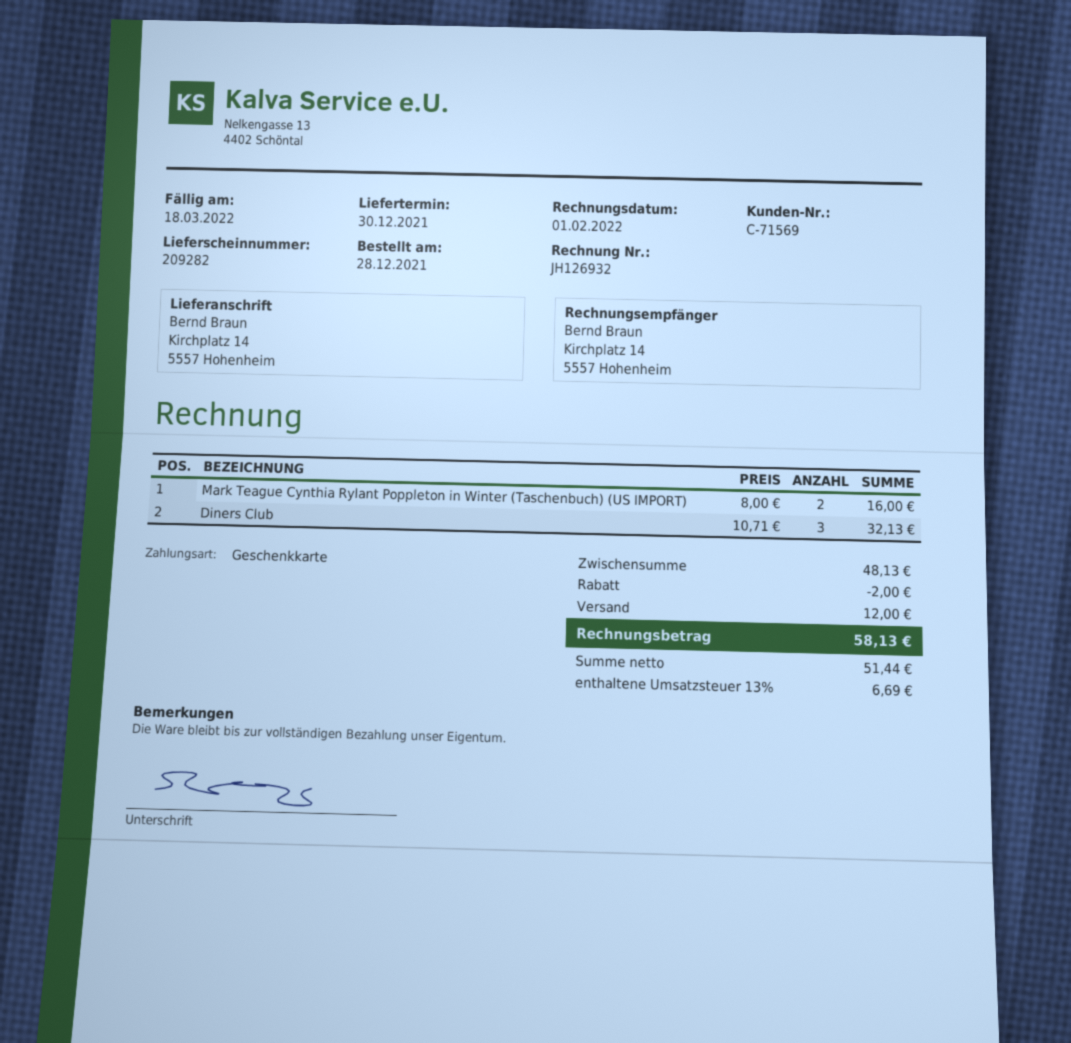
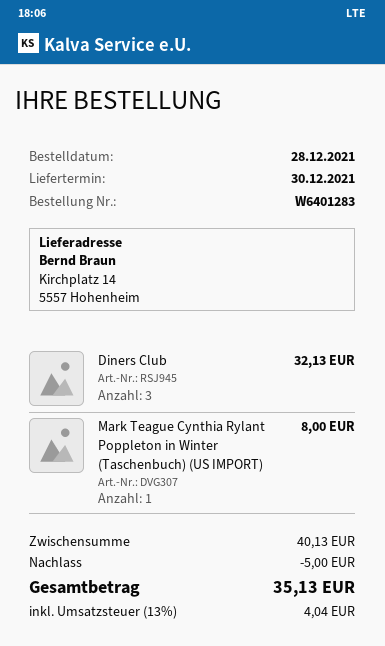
Mark Teague Cynthia Rylant Poppleton in Winter (Taschenbuch) (US IMPORT): 2 for 16.00 -> 1 for 8.00
subtotal: 48.13 -> 40.13
discount: 2.00 -> 5.00
shipping: 12.00 -> none
tax: 13% = 6.69 -> 13% = 4.04
total: 58.13 -> 35.13

